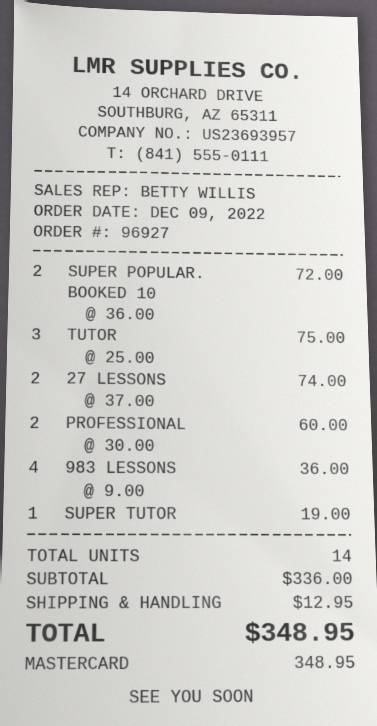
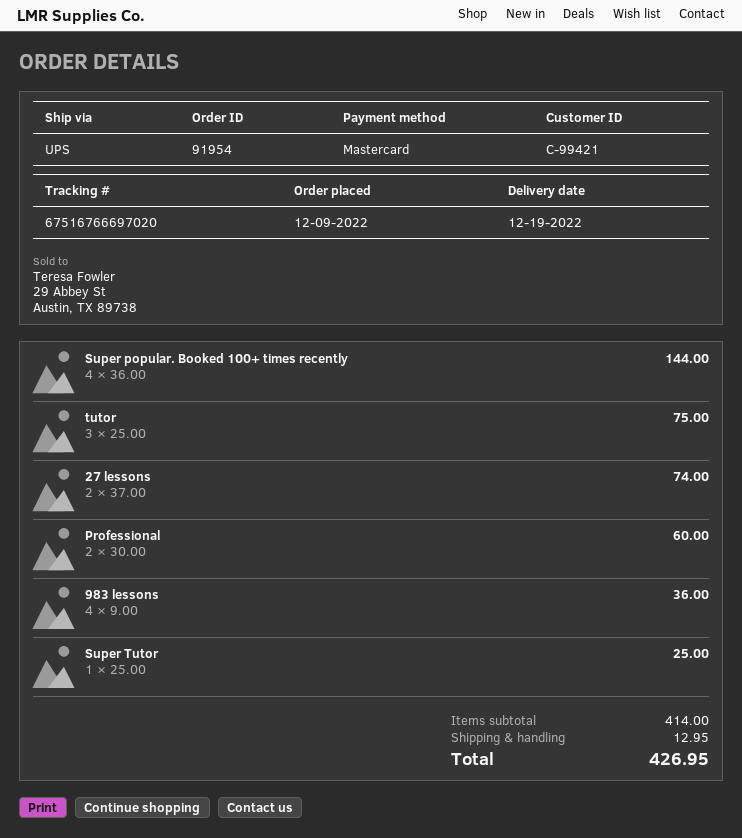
order number: 96927 -> 91954
SUPER POPULAR. BOOKED 10: 2 x 36.00 = 72.00 -> 4 x 36.00 = 144.00
SUPER TUTOR: 1 x 19.00 = 19.00 -> 1 x 25.00 = 25.00
subtotal: 336.00 -> 414.00
total: 348.95 -> 426.95

